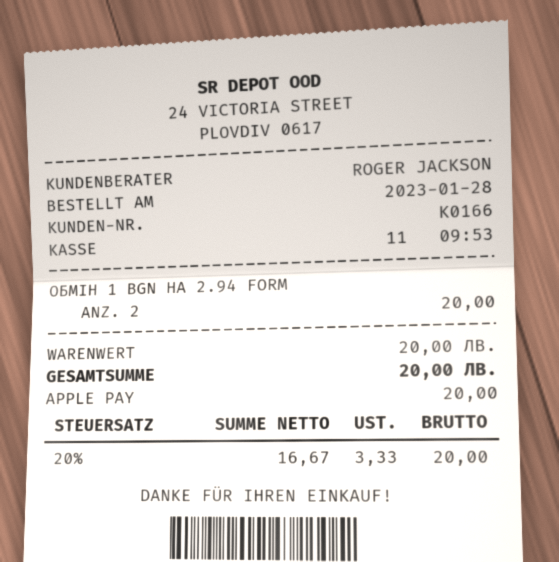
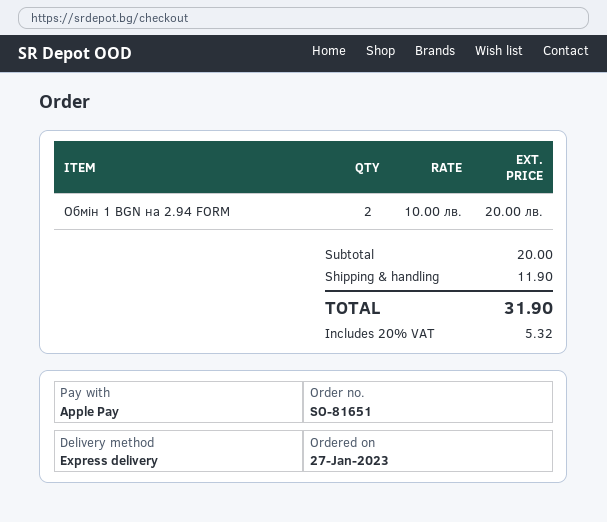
order date: 2023-01-28 -> 2023-01-27
shipping: none -> 11.90
tax: 20% = 3.33 -> 20% = 5.32
total: 20.00 -> 31.90

